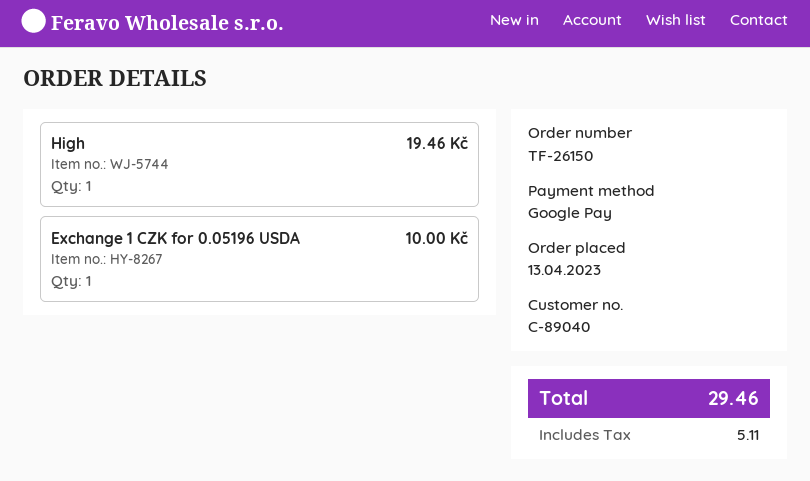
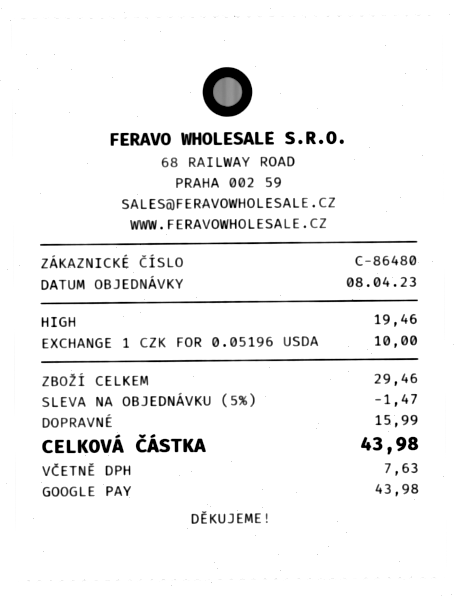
order date: 2023-04-13 -> 2023-04-08
customer number: C-89040 -> C-86480
discount: none -> 5% = 1.47
shipping: none -> 15.99
tax: 5.11 -> 7.63
total: 29.46 -> 43.98

